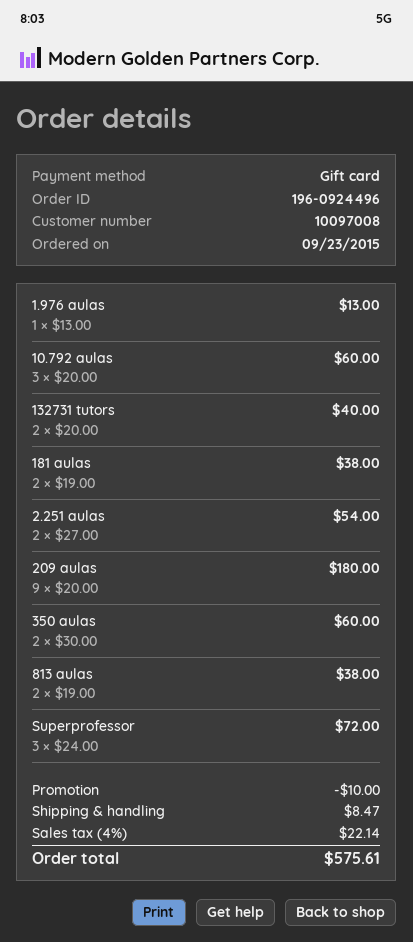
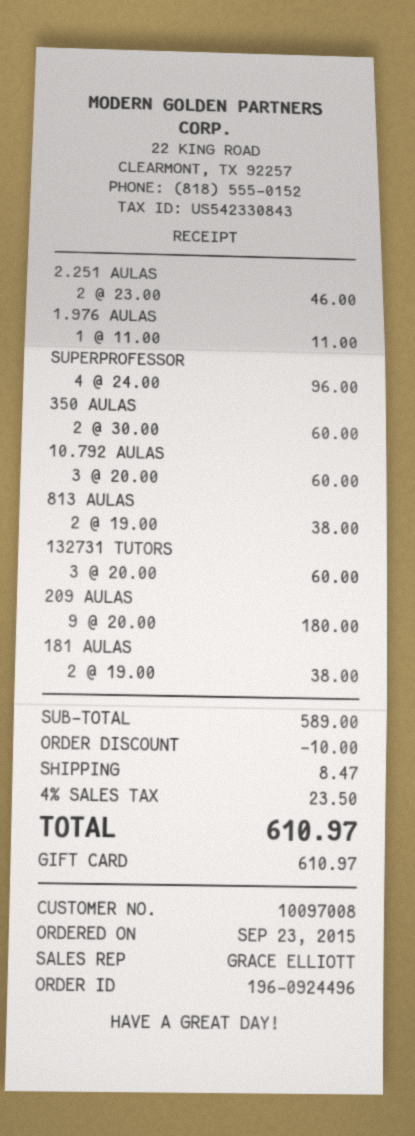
1.976 aulas: 1 x 13.00 = 13.00 -> 1 x 11.00 = 11.00
132731 tutors: 2 x 20.00 = 40.00 -> 3 x 20.00 = 60.00
2.251 aulas: 2 x 27.00 = 54.00 -> 2 x 23.00 = 46.00
Superprofessor: 3 x 24.00 = 72.00 -> 4 x 24.00 = 96.00
tax: 4% = 22.14 -> 4% = 23.50
total: 575.61 -> 610.97

